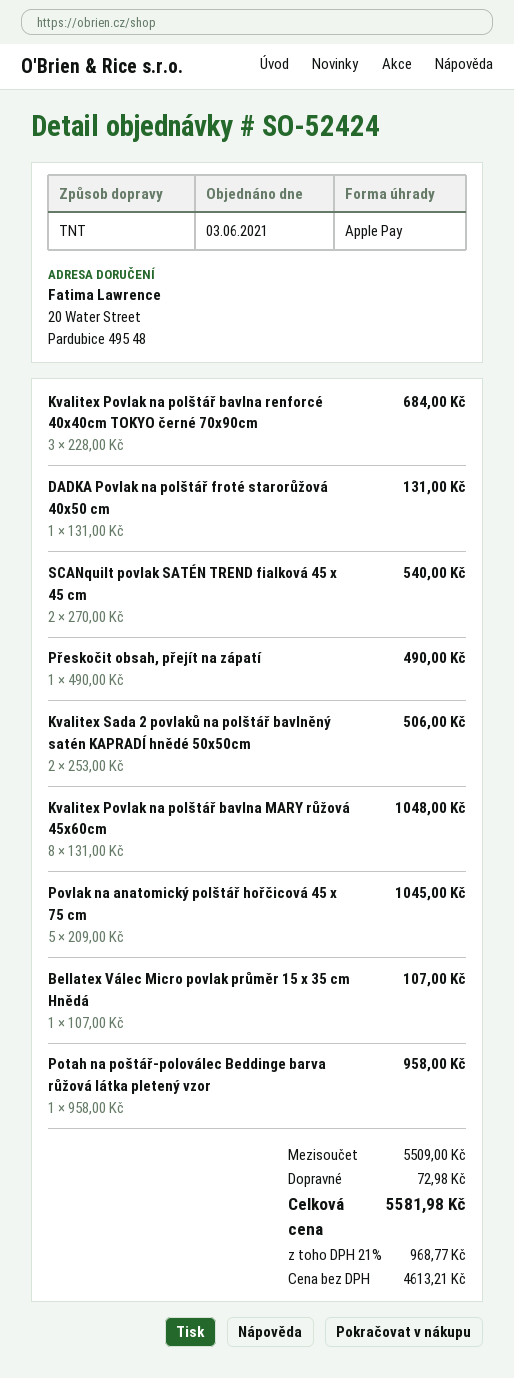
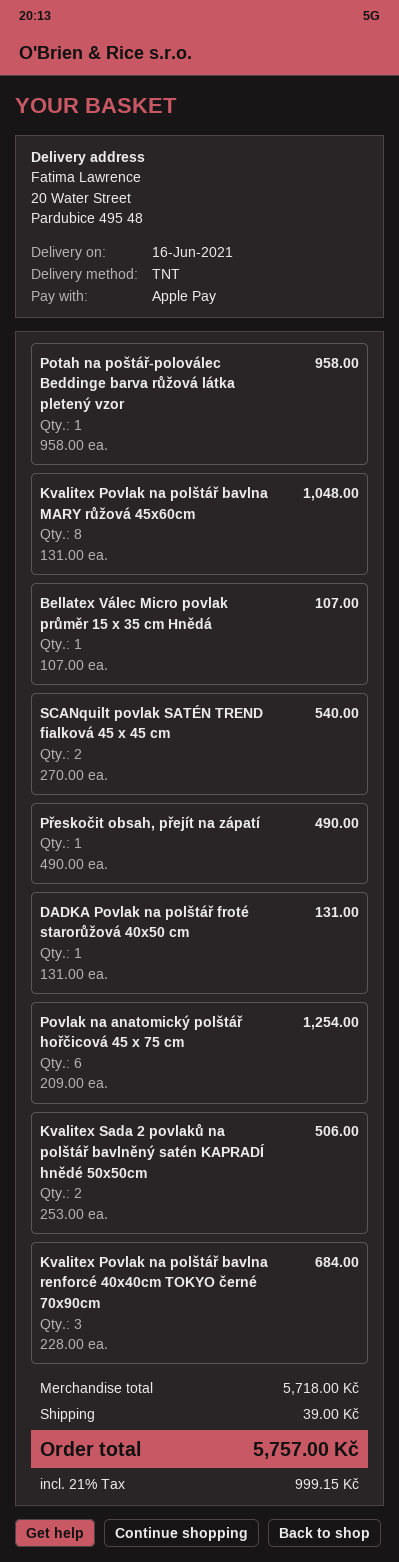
Povlak na anatomický polštář hořčicová 45 x 75 cm: 5 x 209.00 = 1045.00 -> 6 x 209.00 = 1254.00
subtotal: 5509.00 -> 5718.00
shipping: 72.98 -> 39.00
tax: 21% = 968.77 -> 21% = 999.15
total: 5581.98 -> 5757.00

